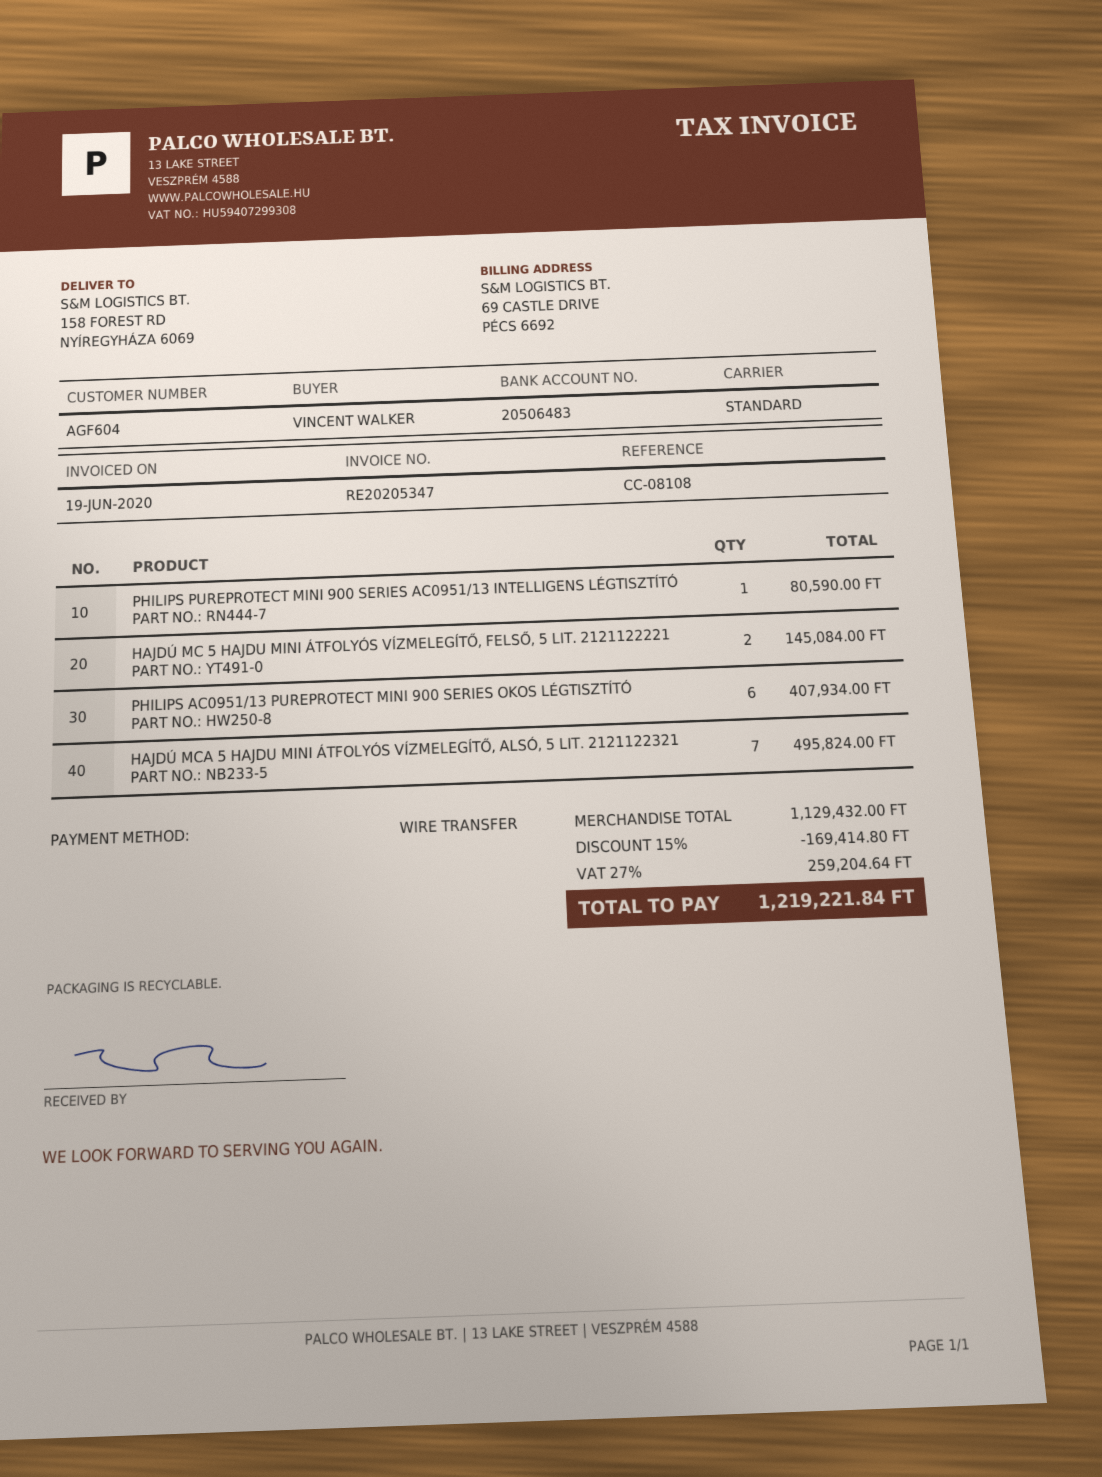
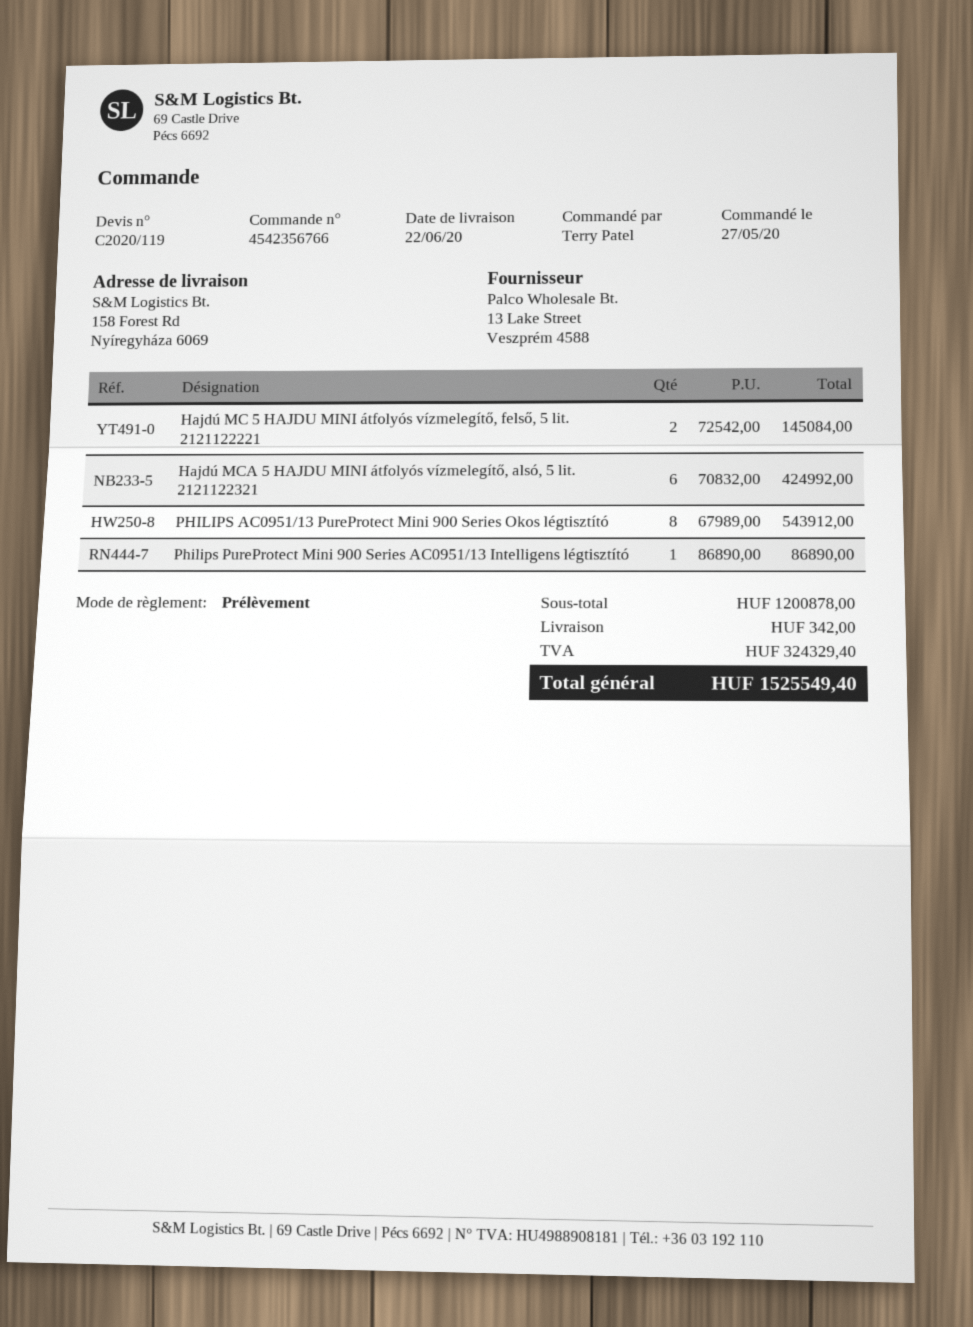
ordered by: VINCENT WALKER -> Terry Patel
payment method: bank transfer -> direct debit
PHILIPS PUREPROTECT MINI 900 SERIES AC0951/13 INTELLIGENS LÉGTISZTÍTÓ: 1 for 80590.00 -> 1 for 86890.00
PHILIPS AC0951/13 PUREPROTECT MINI 900 SERIES OKOS LÉGTISZTÍTÓ: 6 for 407934.00 -> 8 for 543912.00
HAJDÚ MCA 5 HAJDU MINI ÁTFOLYÓS VÍZMELEGÍTŐ, ALSÓ, 5 LIT. 2121122321: 7 for 495824.00 -> 6 for 424992.00
subtotal: 1129432.00 -> 1200878.00
discount: 15% = 169414.80 -> none
shipping: none -> 342.00
tax: 259204.64 -> 324329.40
total: 1219221.84 -> 1525549.40

